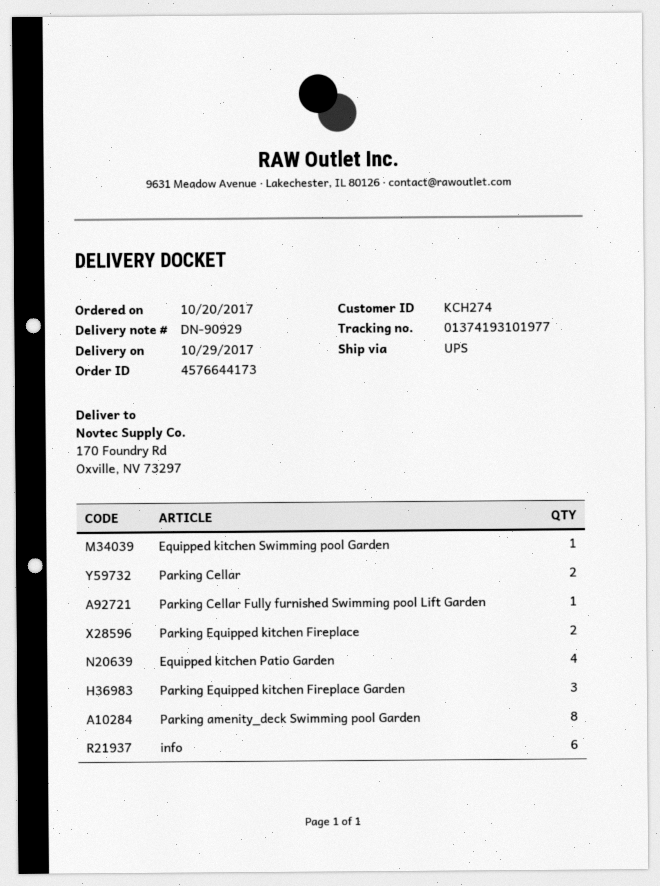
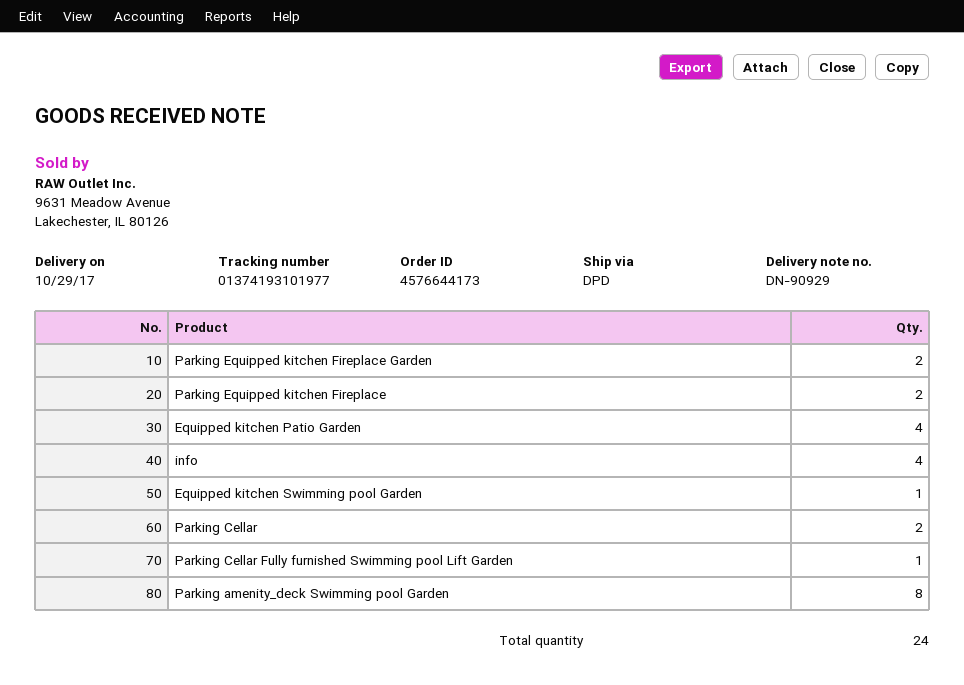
shipping method: UPS -> DPD
Parking Equipped kitchen Fireplace Garden: 3 -> 2
info: 6 -> 4

